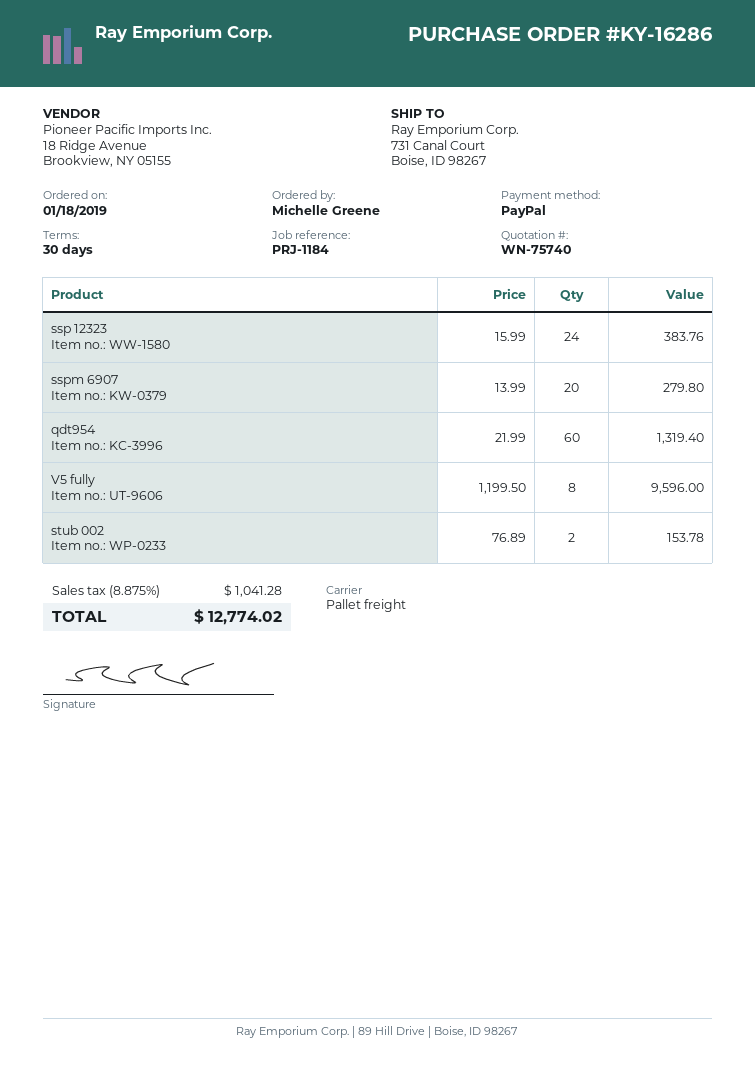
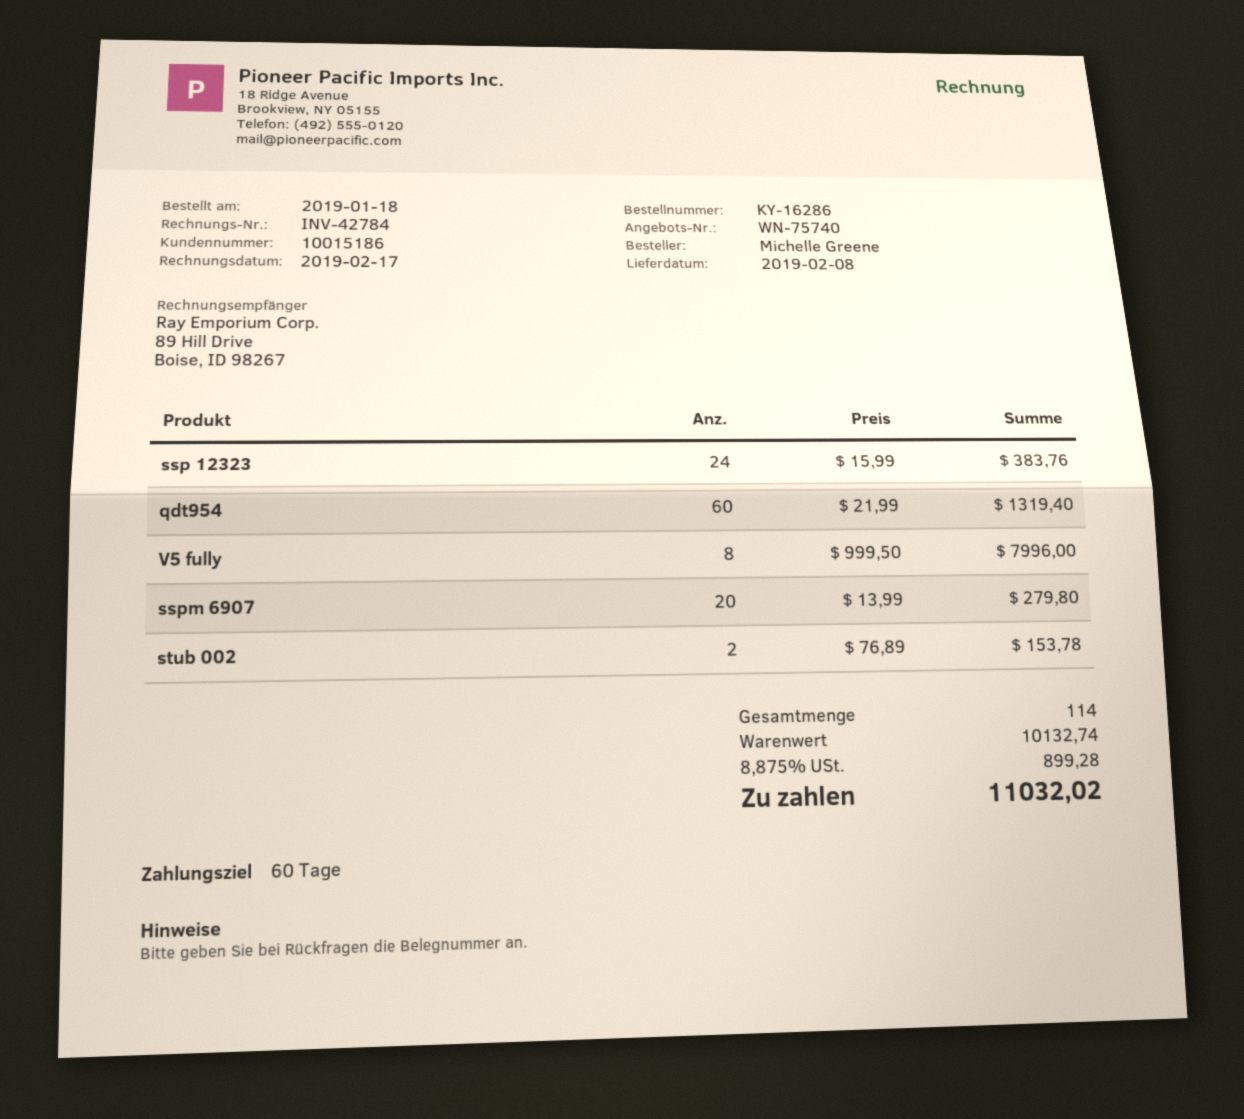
payment terms: 30 days -> 60 days
V5 fully: 8 x 1199.50 = 9596.00 -> 8 x 999.50 = 7996.00
tax: 8.875% = 1041.28 -> 8.875% = 899.28
total: 12774.02 -> 11032.02

